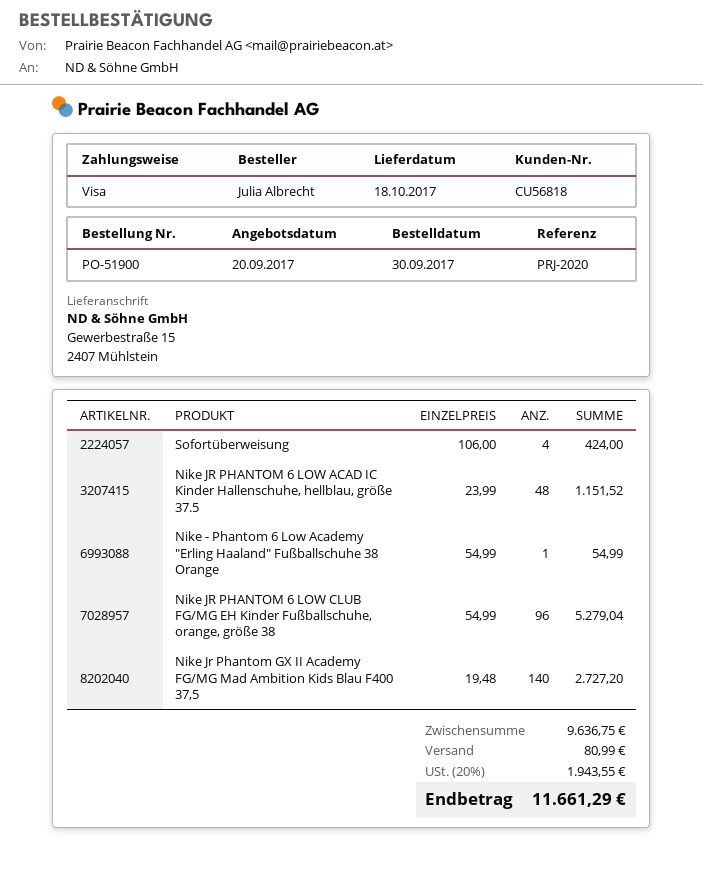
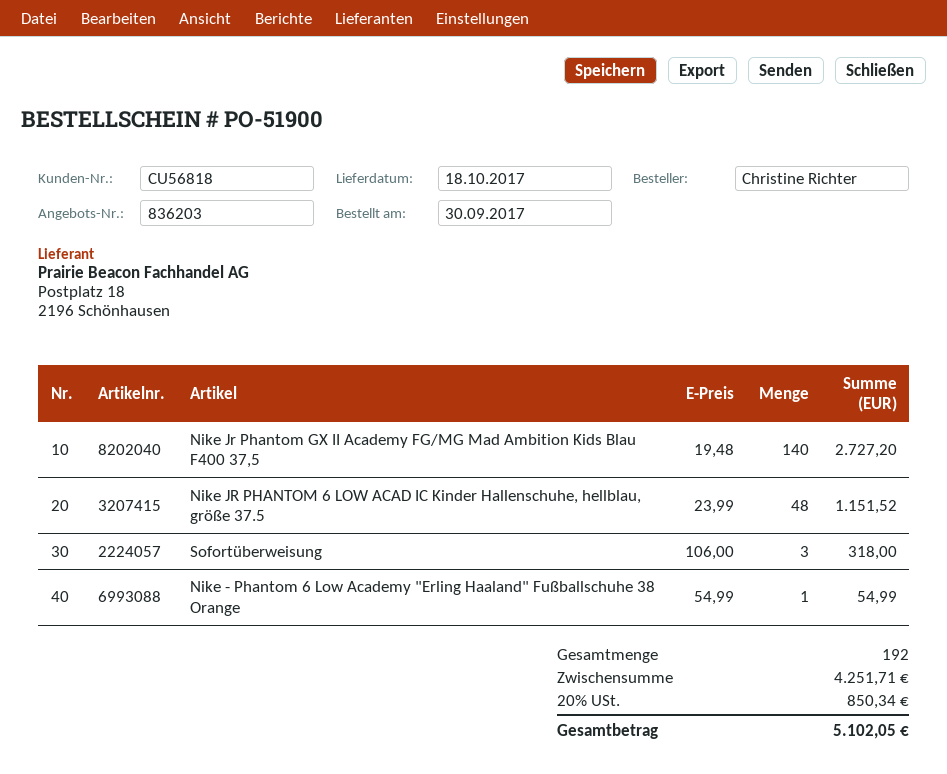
ordered by: Julia Albrecht -> Christine Richter
Sofortüberweisung: 4 x 106.00 = 424.00 -> 3 x 106.00 = 318.00
Nike JR PHANTOM 6 LOW CLUB FG/MG EH Kinder Fußballschuhe, orange, größe 38: 96 x 54.99 = 5279.04 -> none
subtotal: 9636.75 -> 4251.71
shipping: 80.99 -> none
tax: 20% = 1943.55 -> 20% = 850.34
total: 11661.29 -> 5102.05

